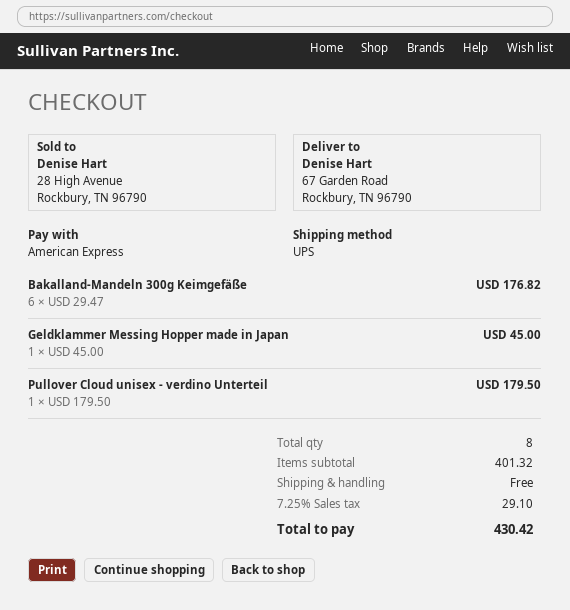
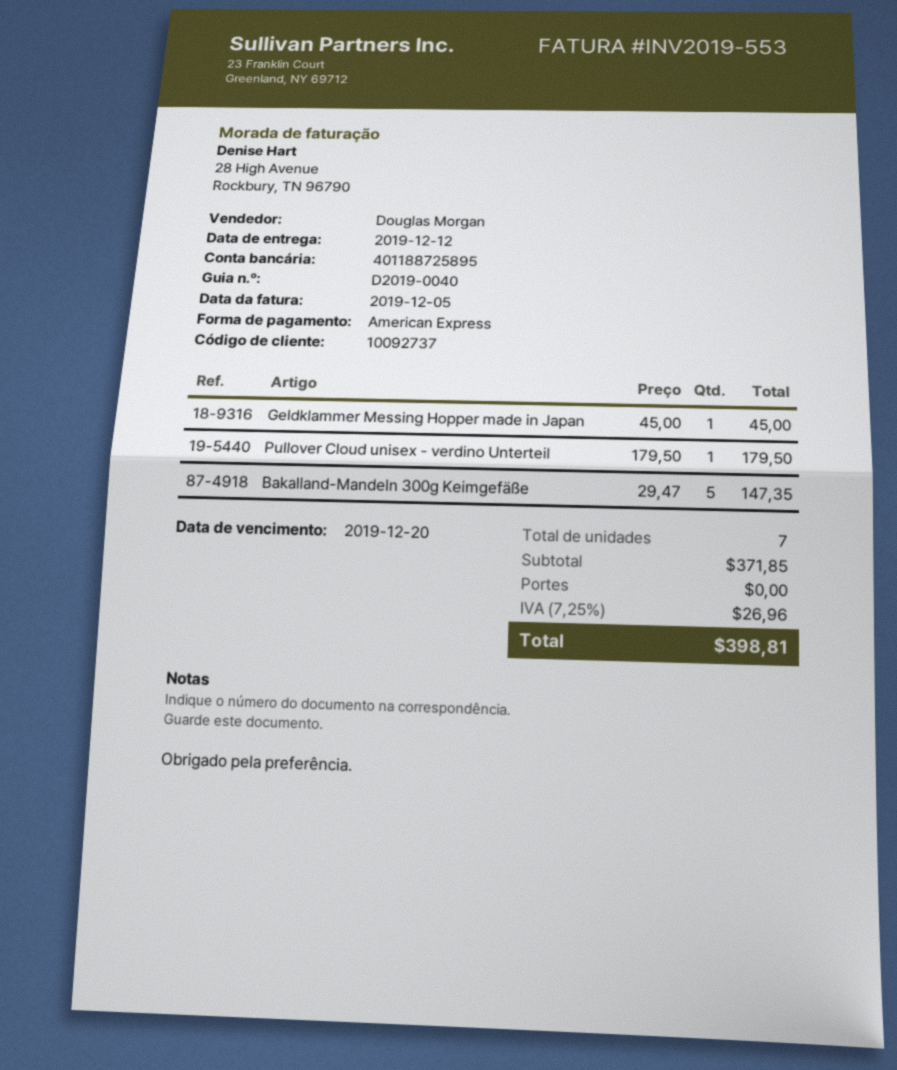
Bakalland-Mandeln 300g Keimgefäße: 6 x 29.47 = 176.82 -> 5 x 29.47 = 147.35
total quantity: 8 -> 7
subtotal: 401.32 -> 371.85
tax: 7.25% = 29.10 -> 7.25% = 26.96
total: 430.42 -> 398.81

